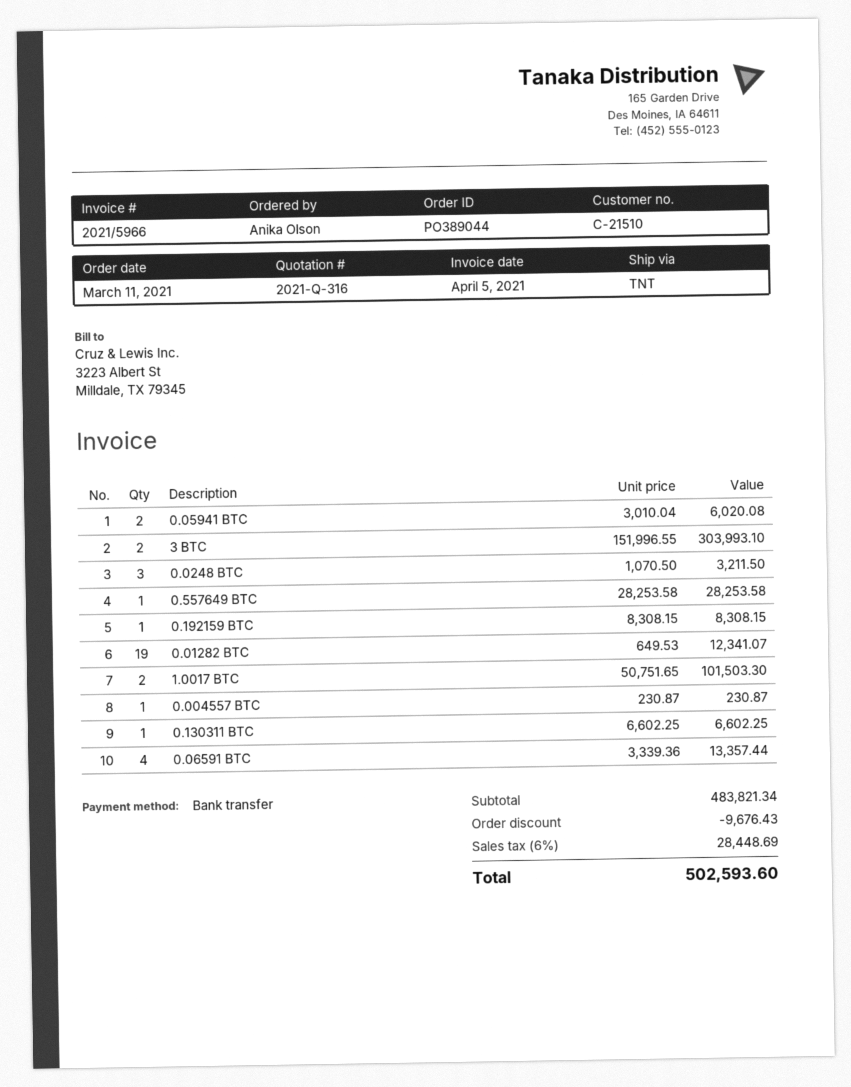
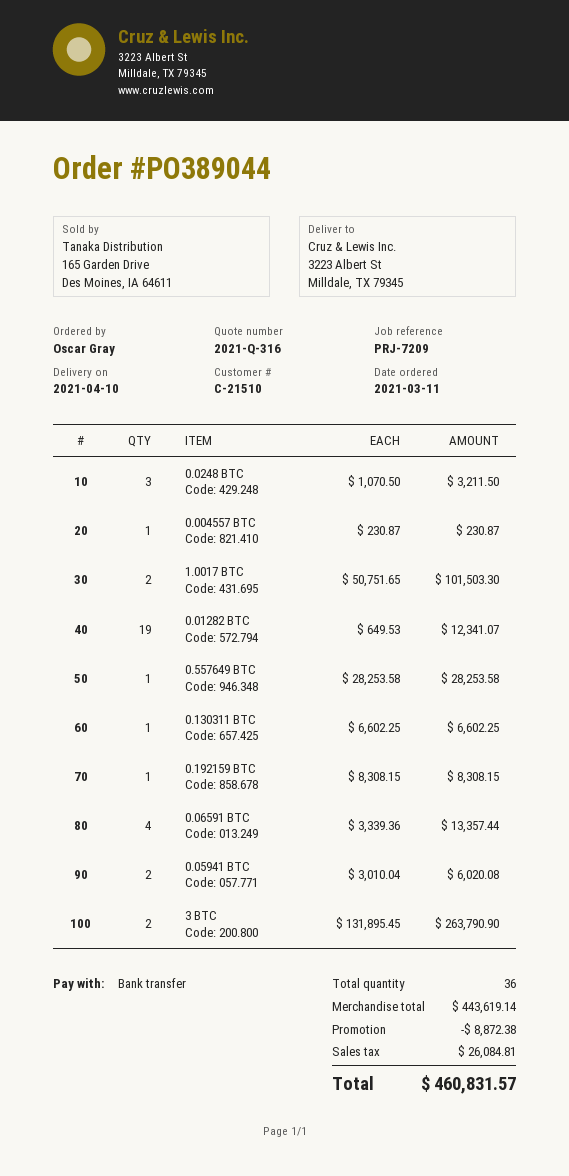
ordered by: Anika Olson -> Oscar Gray
3 BTC: 2 x 151996.55 = 303993.10 -> 2 x 131895.45 = 263790.90
subtotal: 483821.34 -> 443619.14
discount: 9676.43 -> 8872.38
tax: 28448.69 -> 26084.81
total: 502593.60 -> 460831.57

